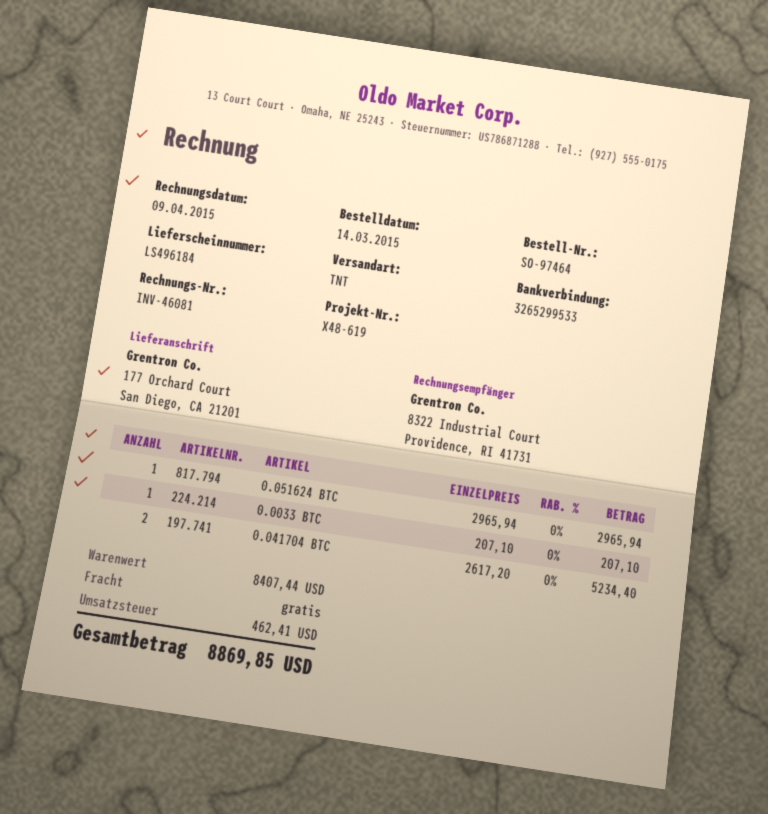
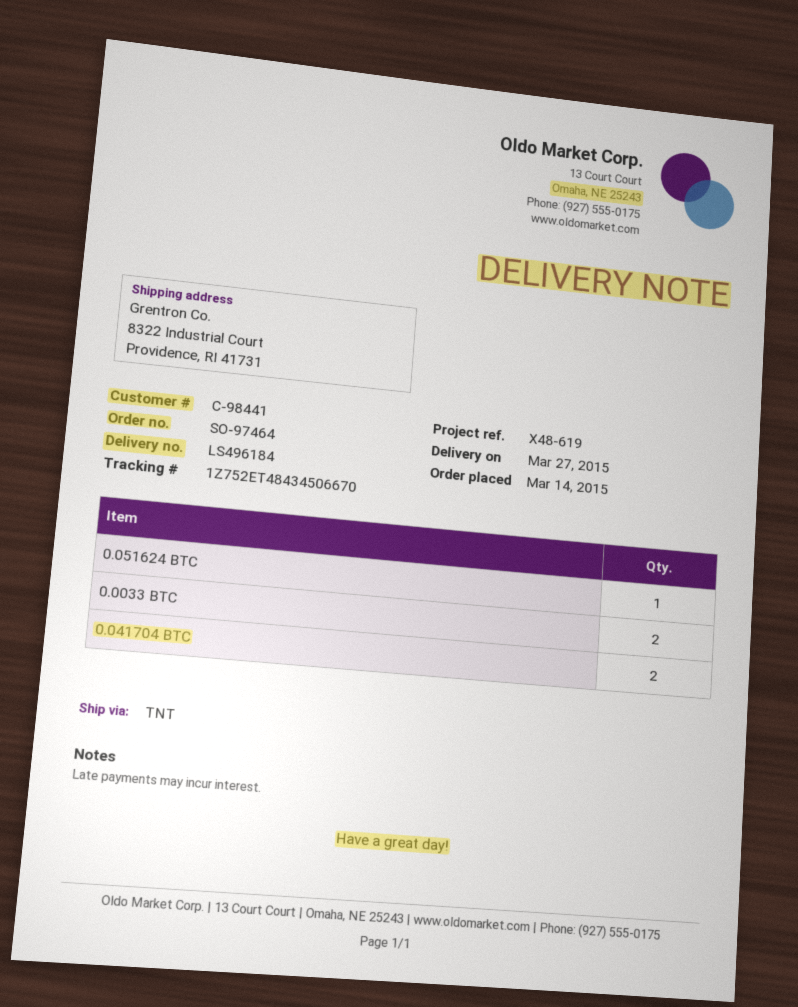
ship to: 177 Orchard Court, San Diego, CA 21201 -> 8322 Industrial Court, Providence, RI 41731
0.0033 BTC: 1 -> 2

